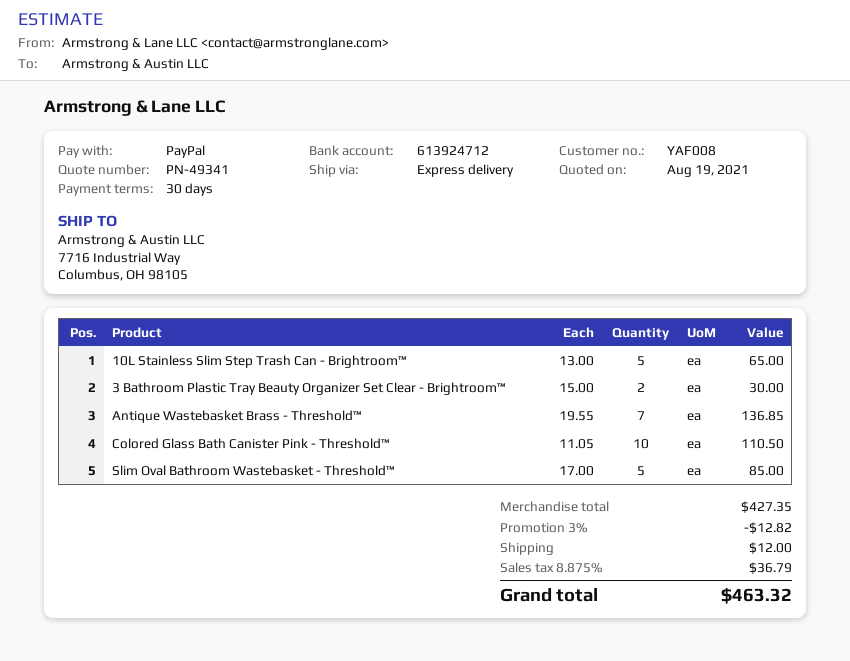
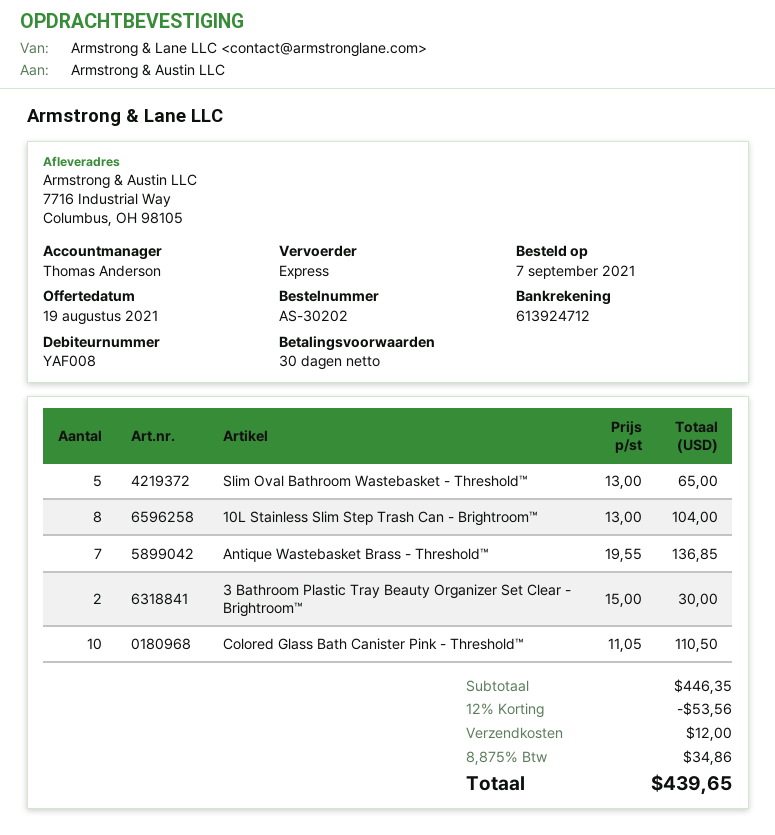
10L Stainless Slim Step Trash Can - Brightroom™: 5 x 13.00 = 65.00 -> 8 x 13.00 = 104.00
Slim Oval Bathroom Wastebasket - Threshold™: 5 x 17.00 = 85.00 -> 5 x 13.00 = 65.00
subtotal: 427.35 -> 446.35
discount: 3% = 12.82 -> 12% = 53.56
tax: 8.875% = 36.79 -> 8.875% = 34.86
total: 463.32 -> 439.65

